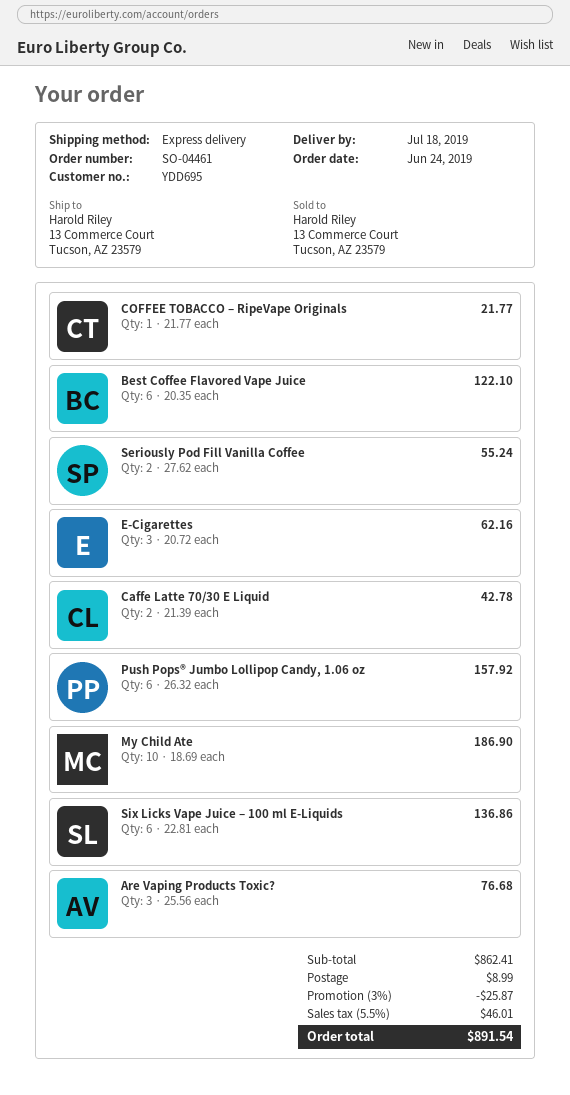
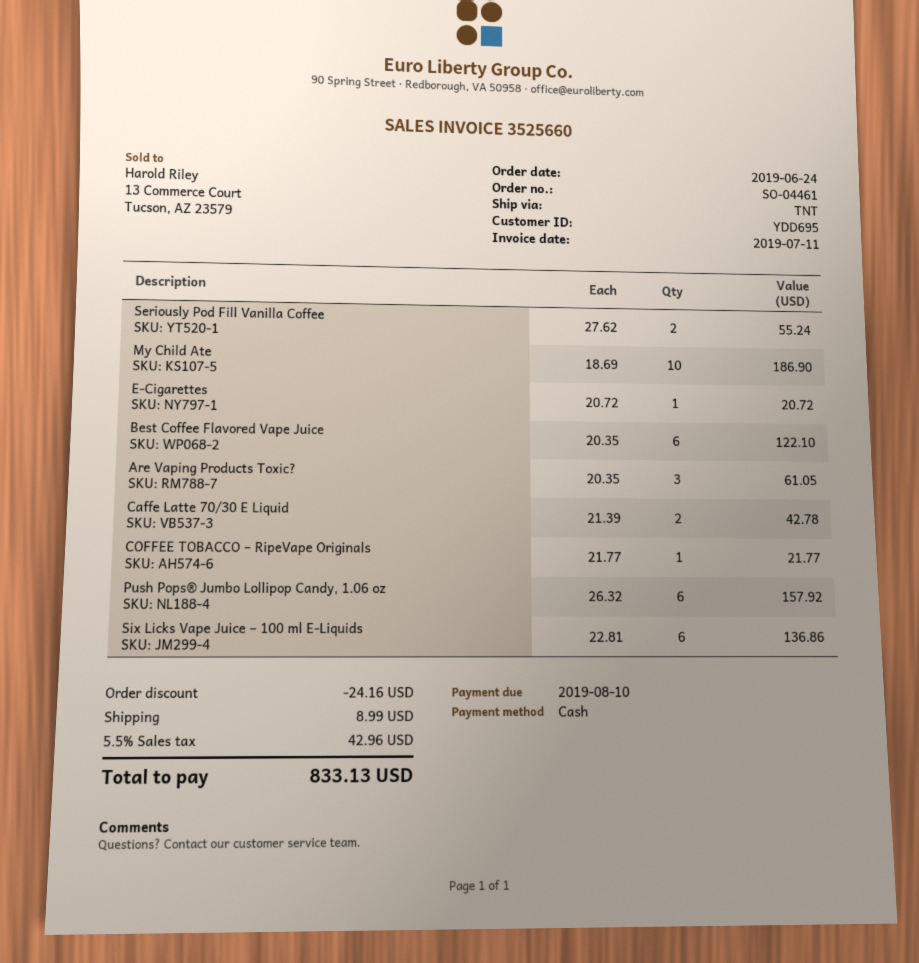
shipping method: express -> TNT
E-Cigarettes: 3 x 20.72 = 62.16 -> 1 x 20.72 = 20.72
Are Vaping Products Toxic?: 3 x 25.56 = 76.68 -> 3 x 20.35 = 61.05
discount: 25.87 -> 24.16
tax: 5.5% = 46.01 -> 5.5% = 42.96
total: 891.54 -> 833.13

